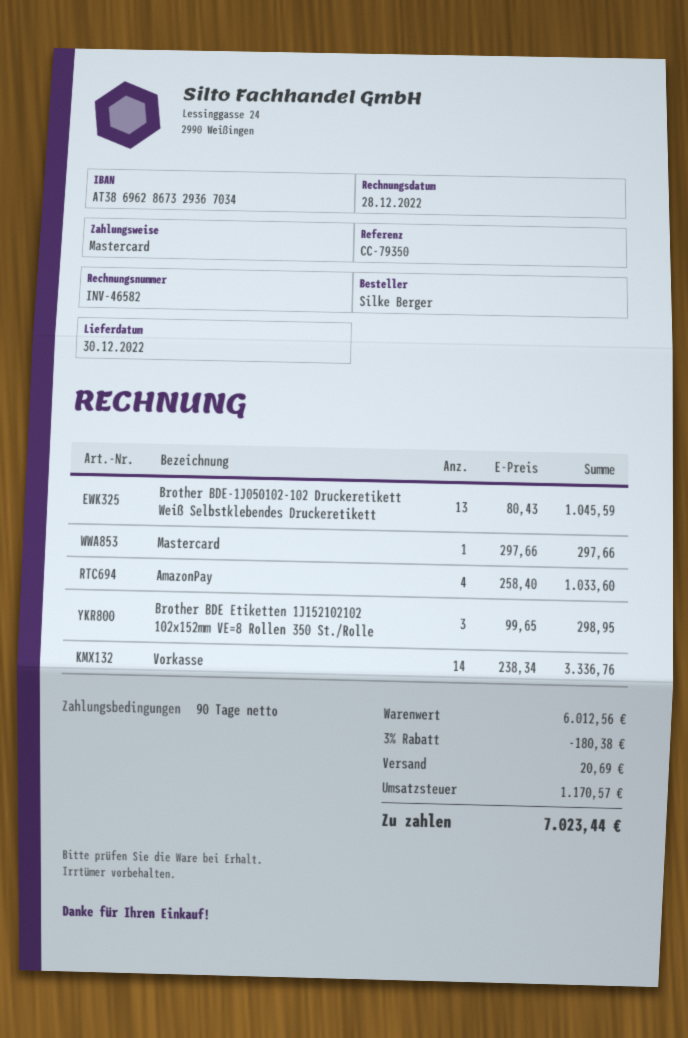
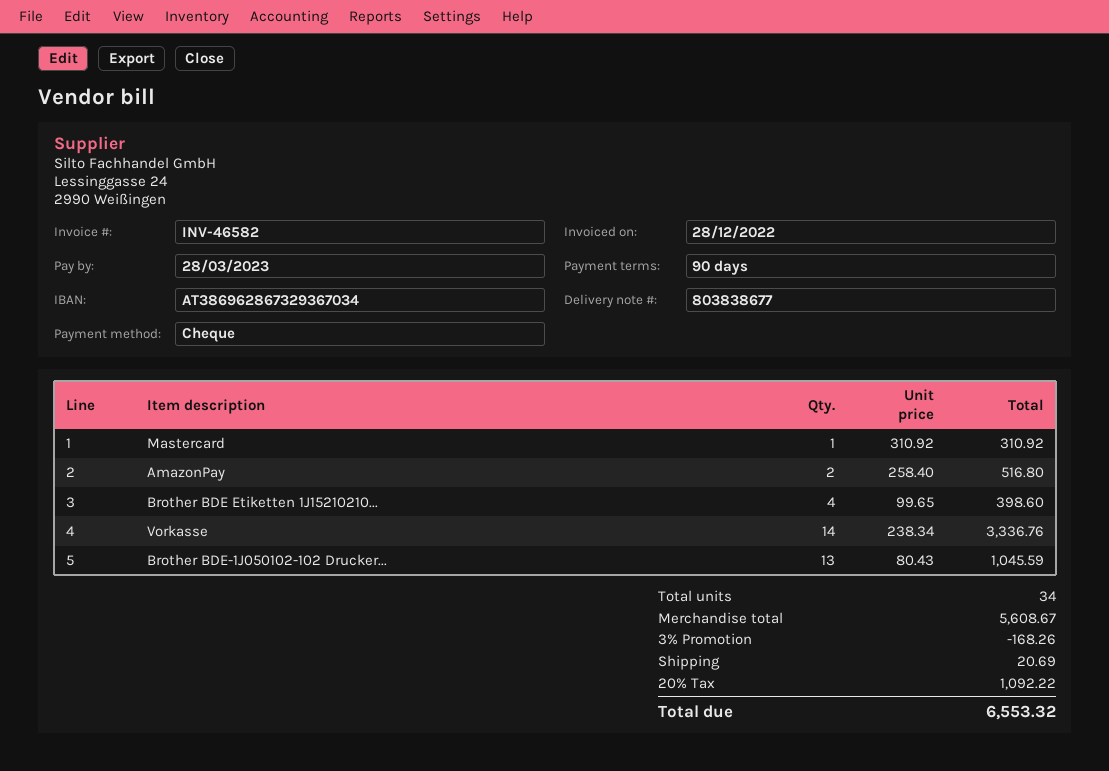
payment method: Mastercard -> cheque
Mastercard: 1 x 297.66 = 297.66 -> 1 x 310.92 = 310.92
AmazonPay: 4 x 258.40 = 1033.60 -> 2 x 258.40 = 516.80
Brother BDE Etiketten 1J152102102 102x152mm VE=8 Rollen 350 St./Rolle: 3 x 99.65 = 298.95 -> 4 x 99.65 = 398.60
subtotal: 6012.56 -> 5608.67
discount: 3% = 180.38 -> 3% = 168.26
tax: 1170.57 -> 1092.22
total: 7023.44 -> 6553.32

